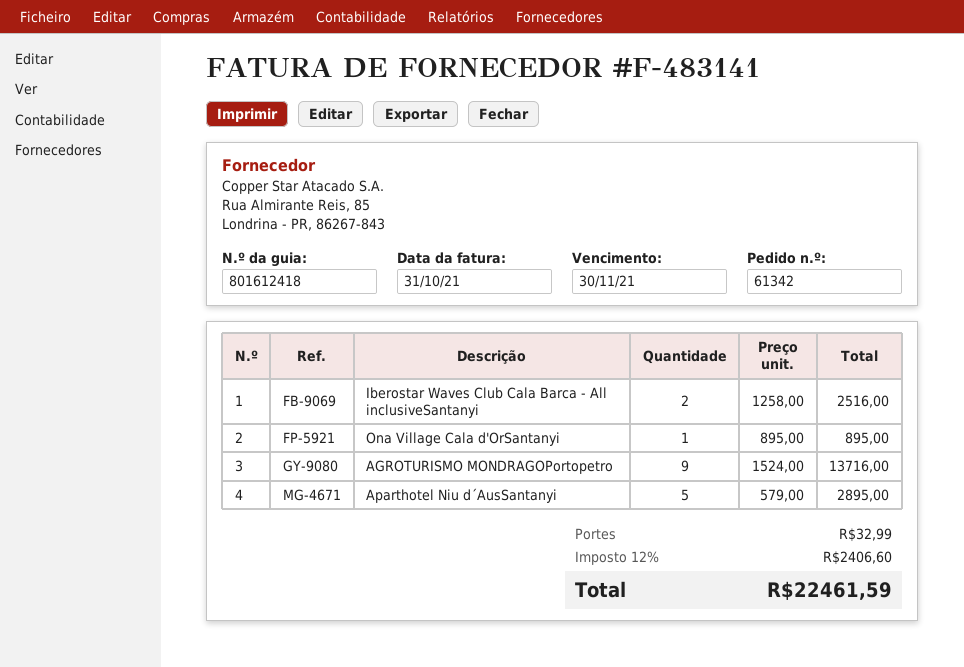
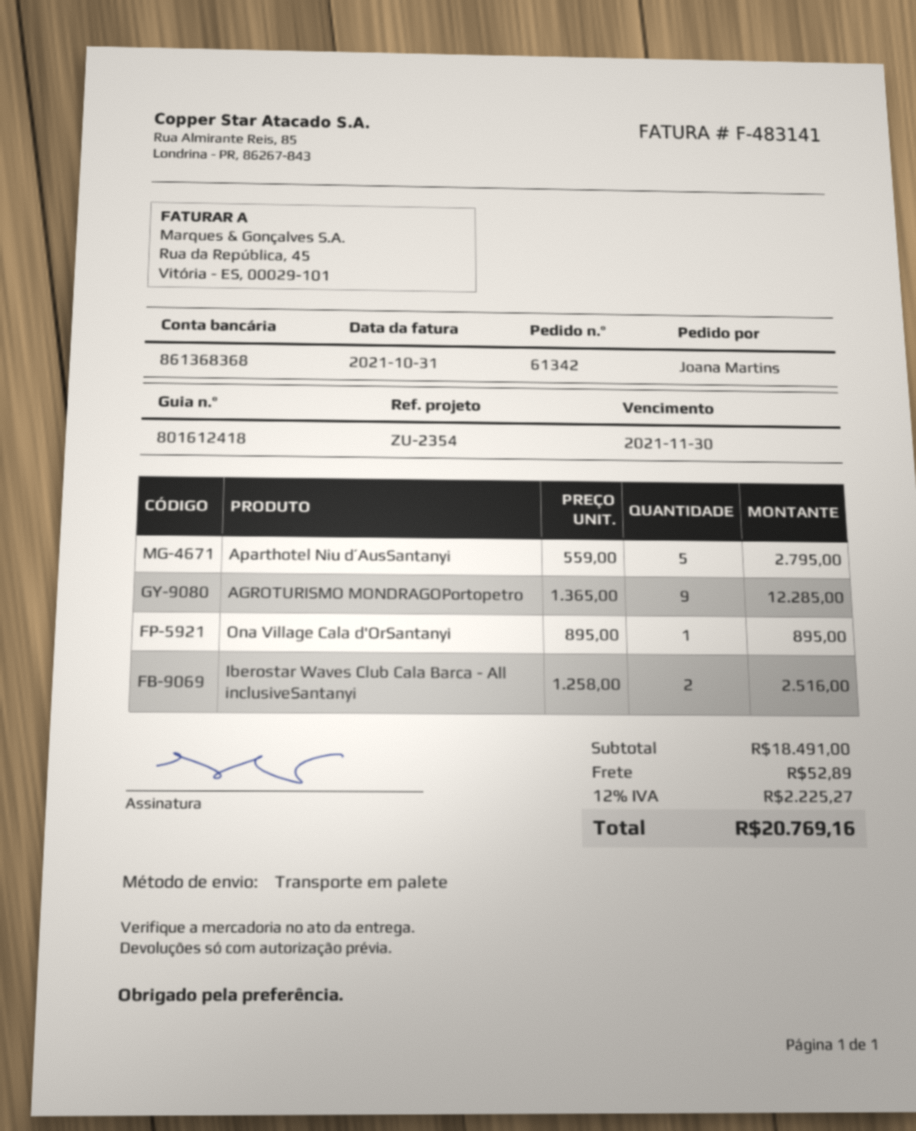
AGROTURISMO MONDRAGOPortopetro: 9 x 1524.00 = 13716.00 -> 9 x 1365.00 = 12285.00
Aparthotel Niu d´AusSantanyi: 5 x 579.00 = 2895.00 -> 5 x 559.00 = 2795.00
shipping: 32.99 -> 52.89
tax: 12% = 2406.60 -> 12% = 2225.27
total: 22461.59 -> 20769.16

